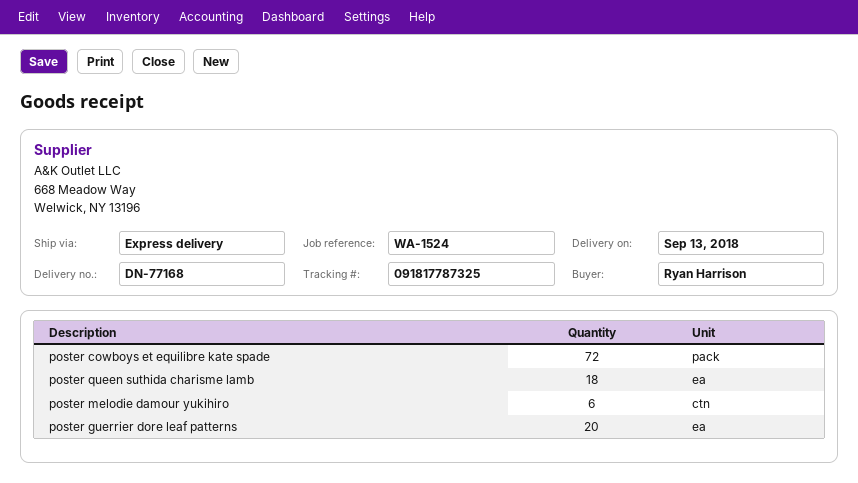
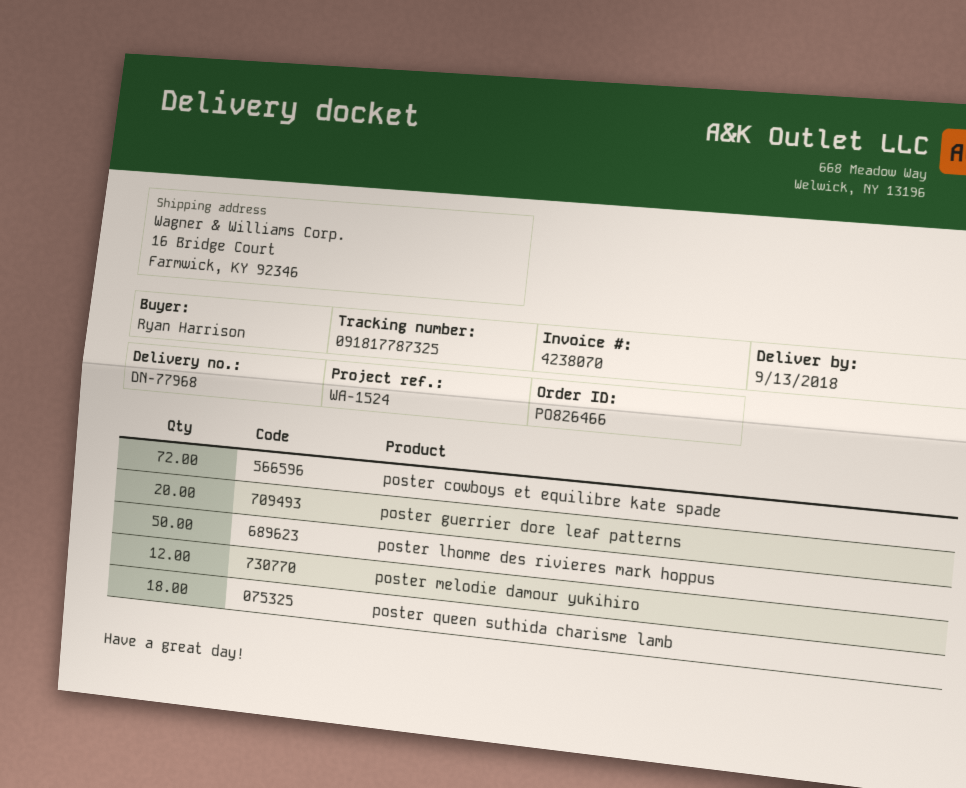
delivery note number: DN-77168 -> DN-77968
poster melodie damour yukihiro: 6 -> 12
poster lhomme des rivieres mark hoppus: none -> 50

